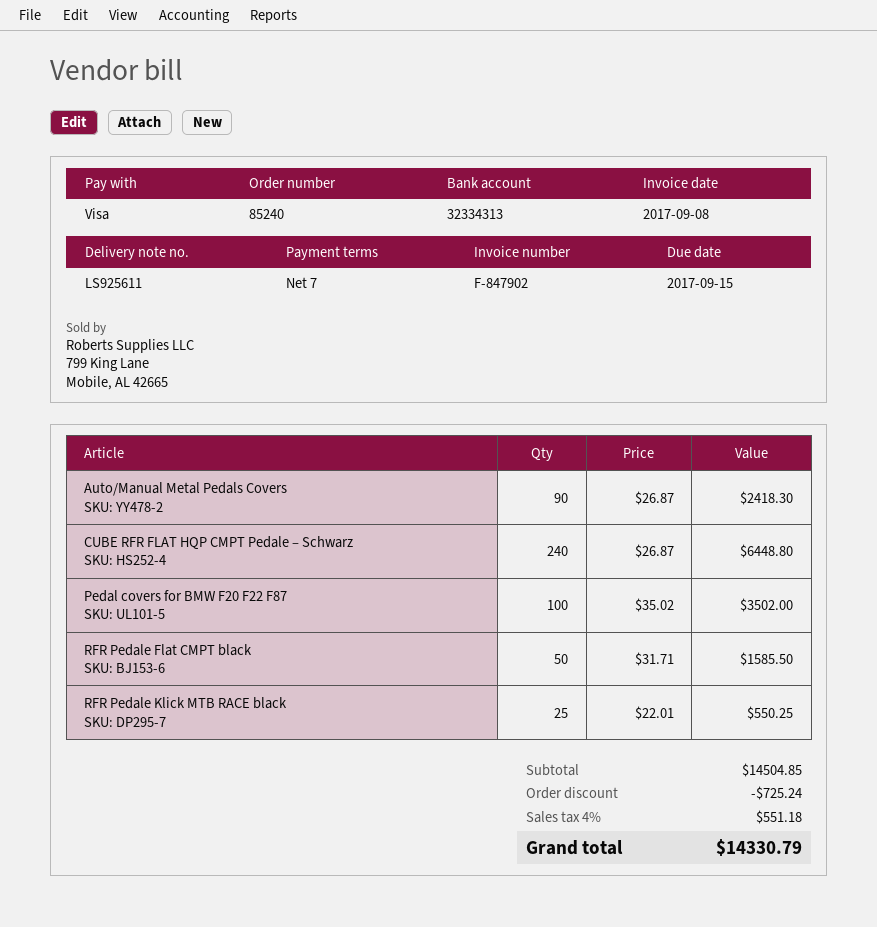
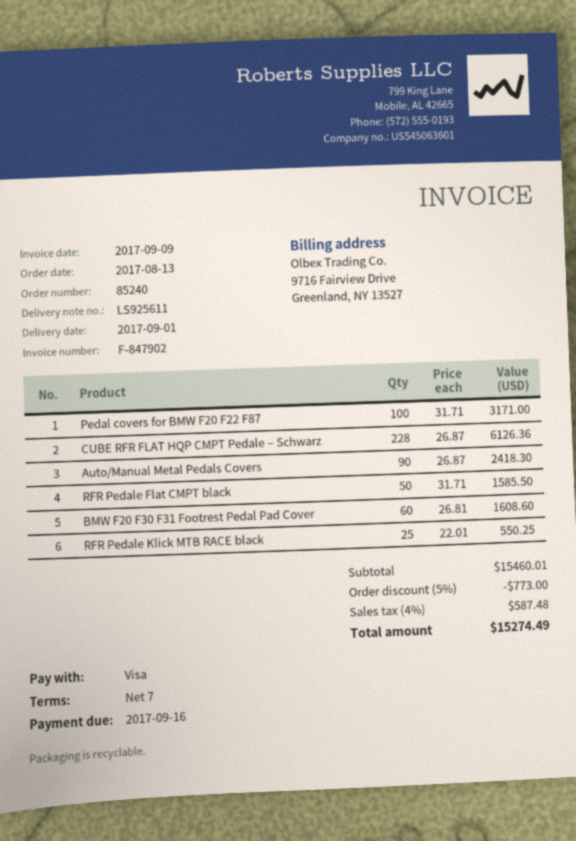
invoice date: 2017-09-08 -> 2017-09-09
due date: 2017-09-15 -> 2017-09-16
CUBE RFR FLAT HQP CMPT Pedale – Schwarz: 240 x 26.87 = 6448.80 -> 228 x 26.87 = 6126.36
Pedal covers for BMW F20 F22 F87: 100 x 35.02 = 3502.00 -> 100 x 31.71 = 3171.00
BMW F20 F30 F31 Footrest Pedal Pad Cover: none -> 60 x 26.81 = 1608.60
subtotal: 14504.85 -> 15460.01
discount: 725.24 -> 773.00
tax: 4% = 551.18 -> 4% = 587.48
total: 14330.79 -> 15274.49

